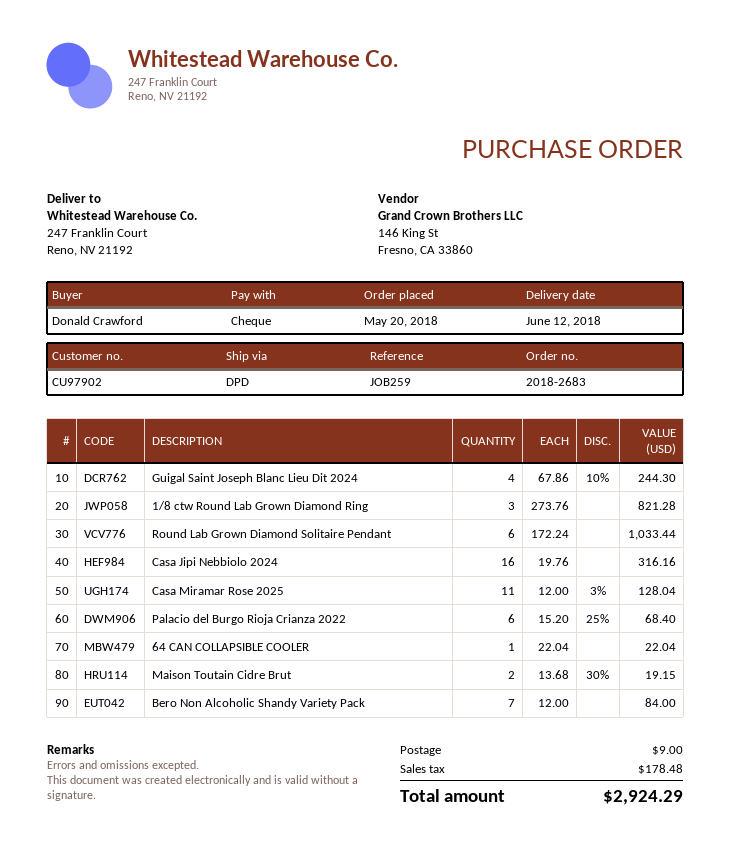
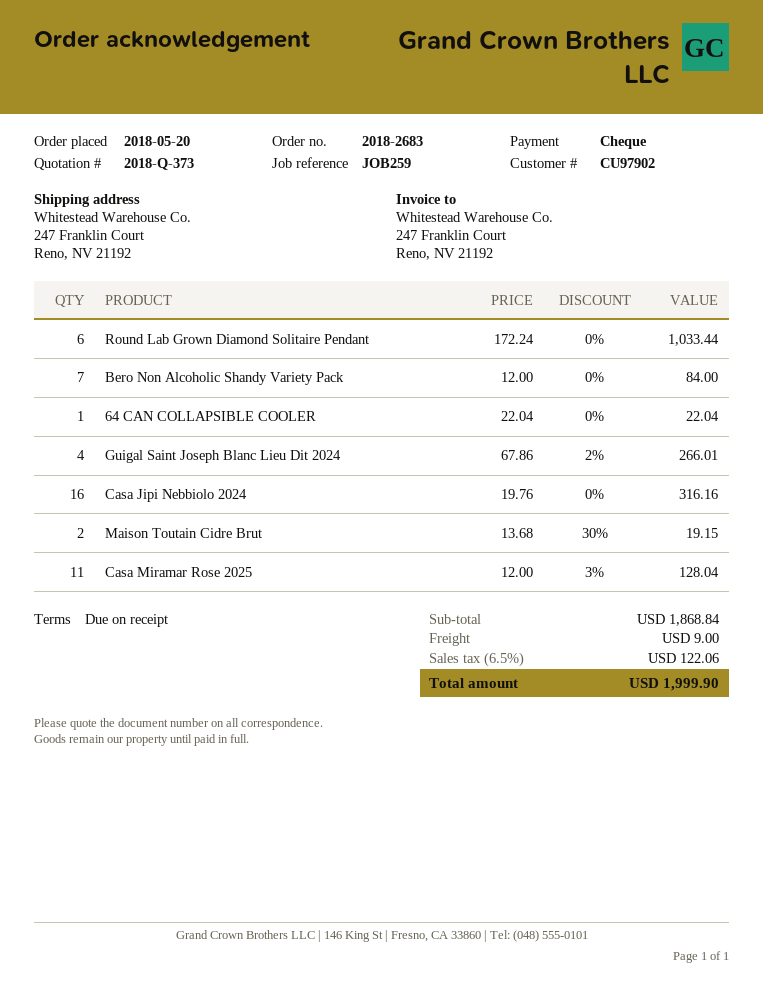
Guigal Saint Joseph Blanc Lieu Dit 2024: 4 x 67.86 - 10% = 244.30 -> 4 x 67.86 - 2% = 266.01
1/8 ctw Round Lab Grown Diamond Ring: 3 x 273.76 = 821.28 -> none
Palacio del Burgo Rioja Crianza 2022: 6 x 15.20 - 25% = 68.40 -> none
tax: 178.48 -> 122.06
total: 2924.29 -> 1999.90

